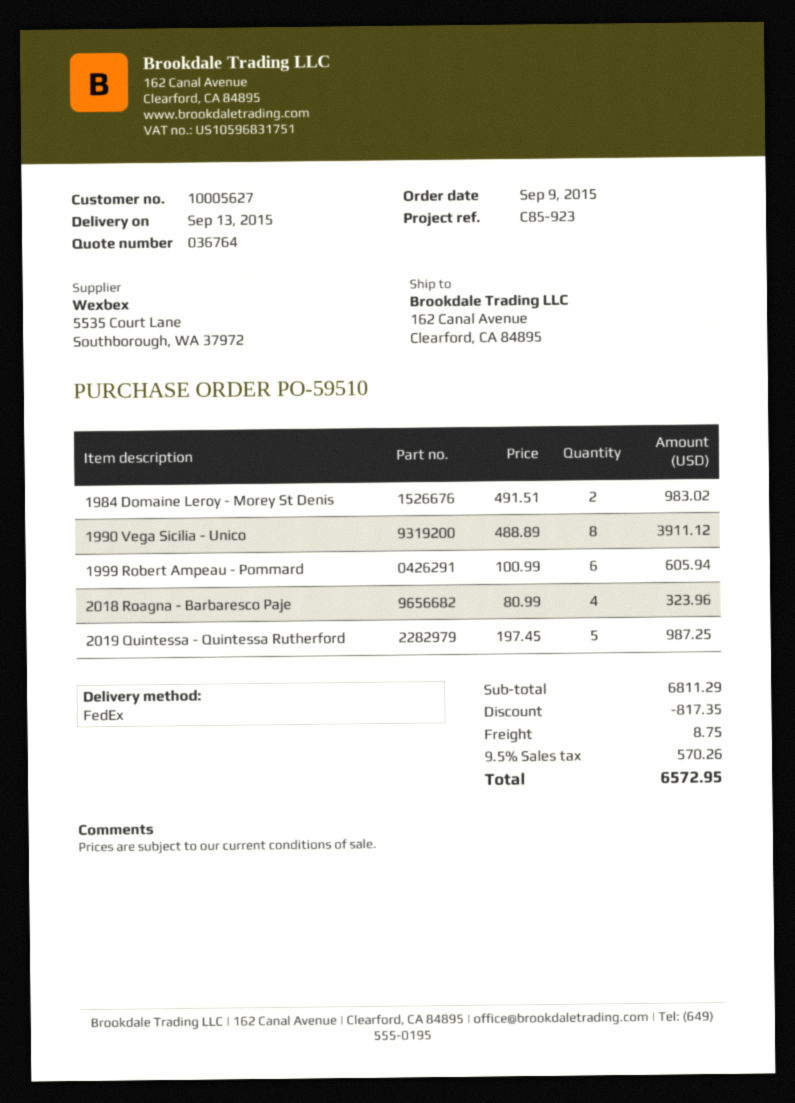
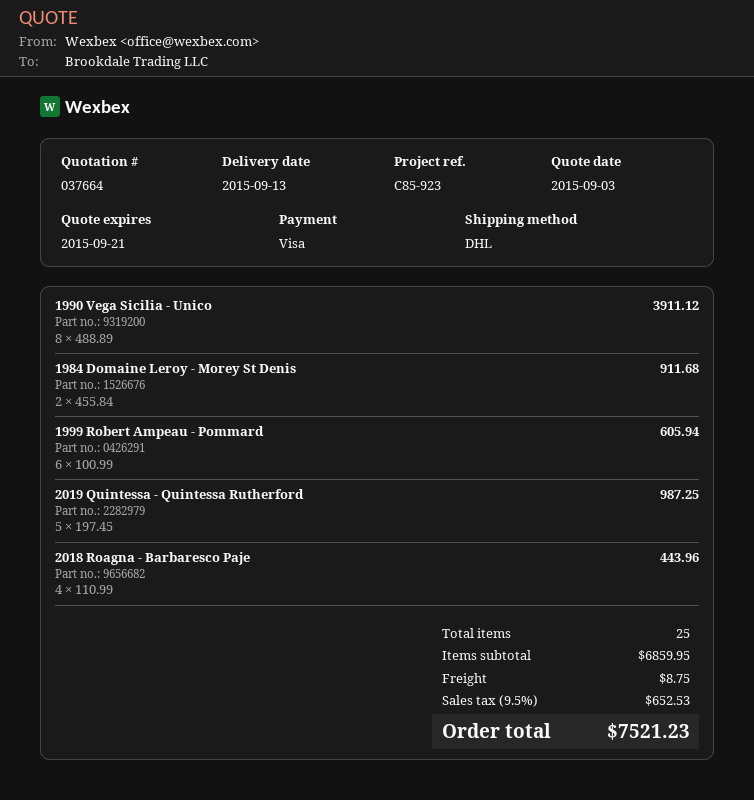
quote number: 036764 -> 037664
shipping method: FedEx -> DHL
1984 Domaine Leroy - Morey St Denis: 2 x 491.51 = 983.02 -> 2 x 455.84 = 911.68
2018 Roagna - Barbaresco Paje: 4 x 80.99 = 323.96 -> 4 x 110.99 = 443.96
subtotal: 6811.29 -> 6859.95
discount: 817.35 -> none
tax: 9.5% = 570.26 -> 9.5% = 652.53
total: 6572.95 -> 7521.23

